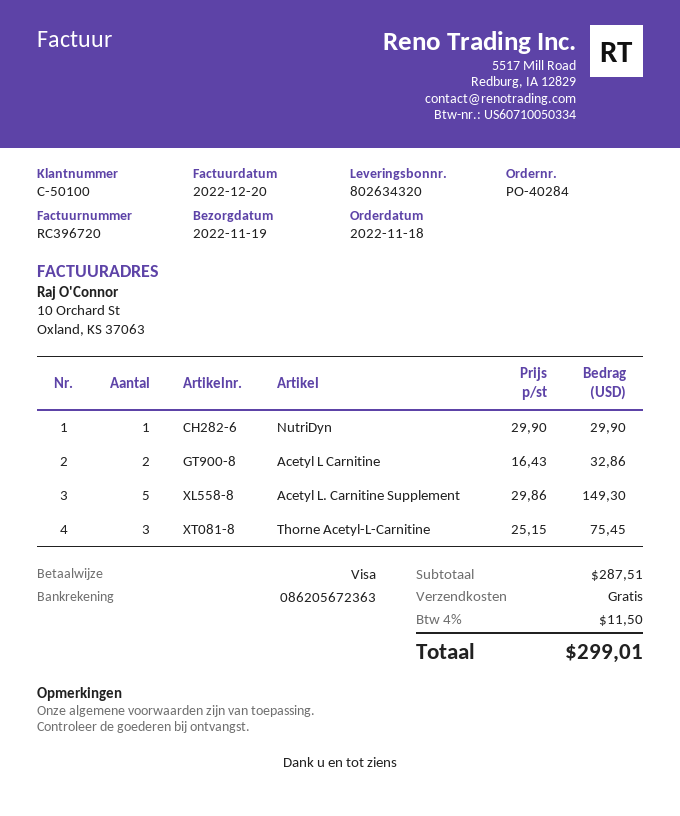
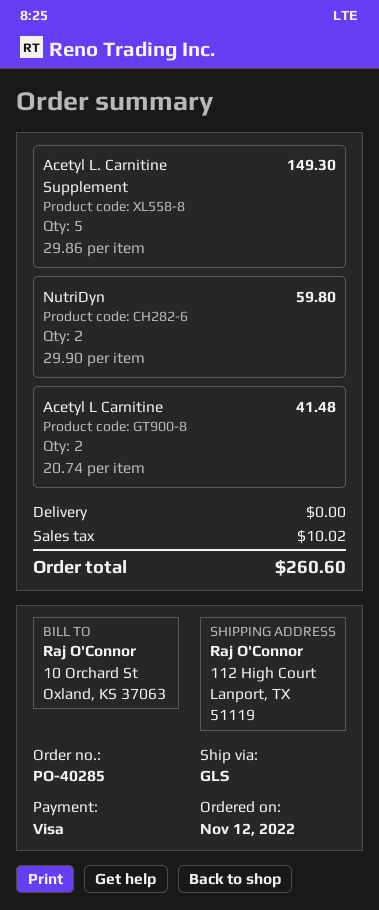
order number: PO-40284 -> PO-40285
order date: 2022-11-18 -> 2022-11-12
NutriDyn: 1 x 29.90 = 29.90 -> 2 x 29.90 = 59.80
Acetyl L Carnitine: 2 x 16.43 = 32.86 -> 2 x 20.74 = 41.48
Thorne Acetyl-L-Carnitine: 3 x 25.15 = 75.45 -> none
tax: 11.50 -> 10.02
total: 299.01 -> 260.60

